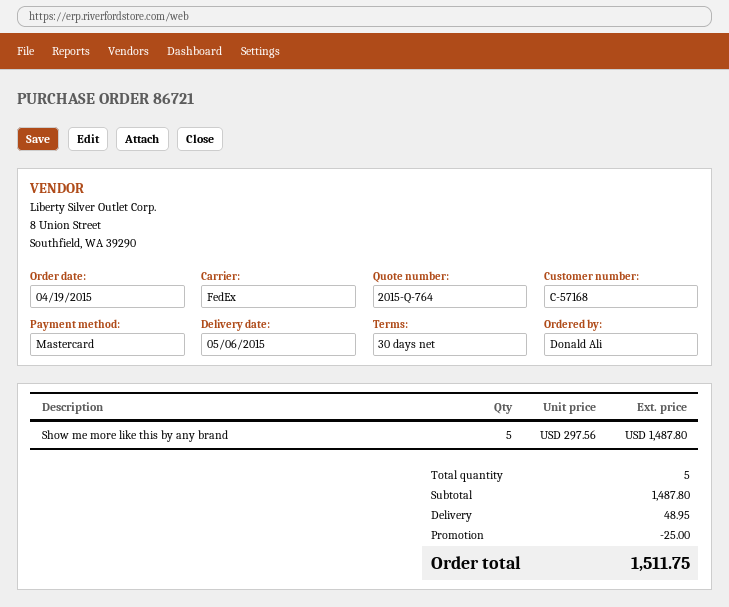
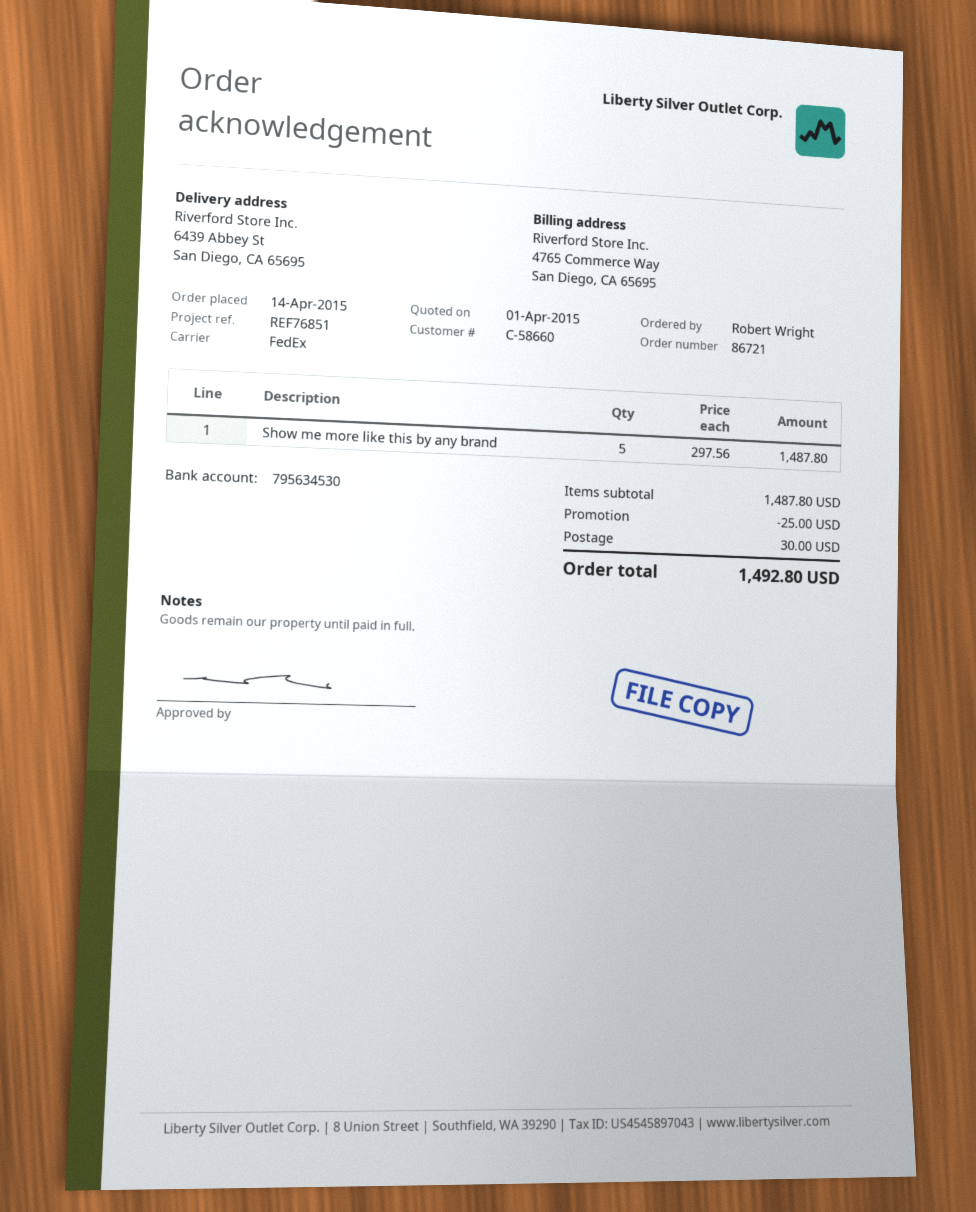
order date: 2015-04-19 -> 2015-04-14
customer number: C-57168 -> C-58660
ordered by: Donald Ali -> Robert Wright
shipping: 48.95 -> 30.00
total: 1511.75 -> 1492.80

